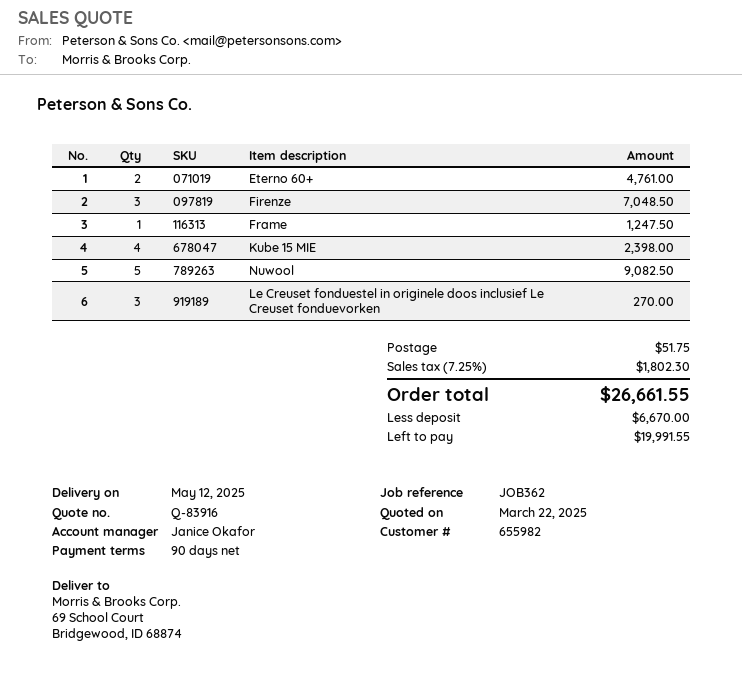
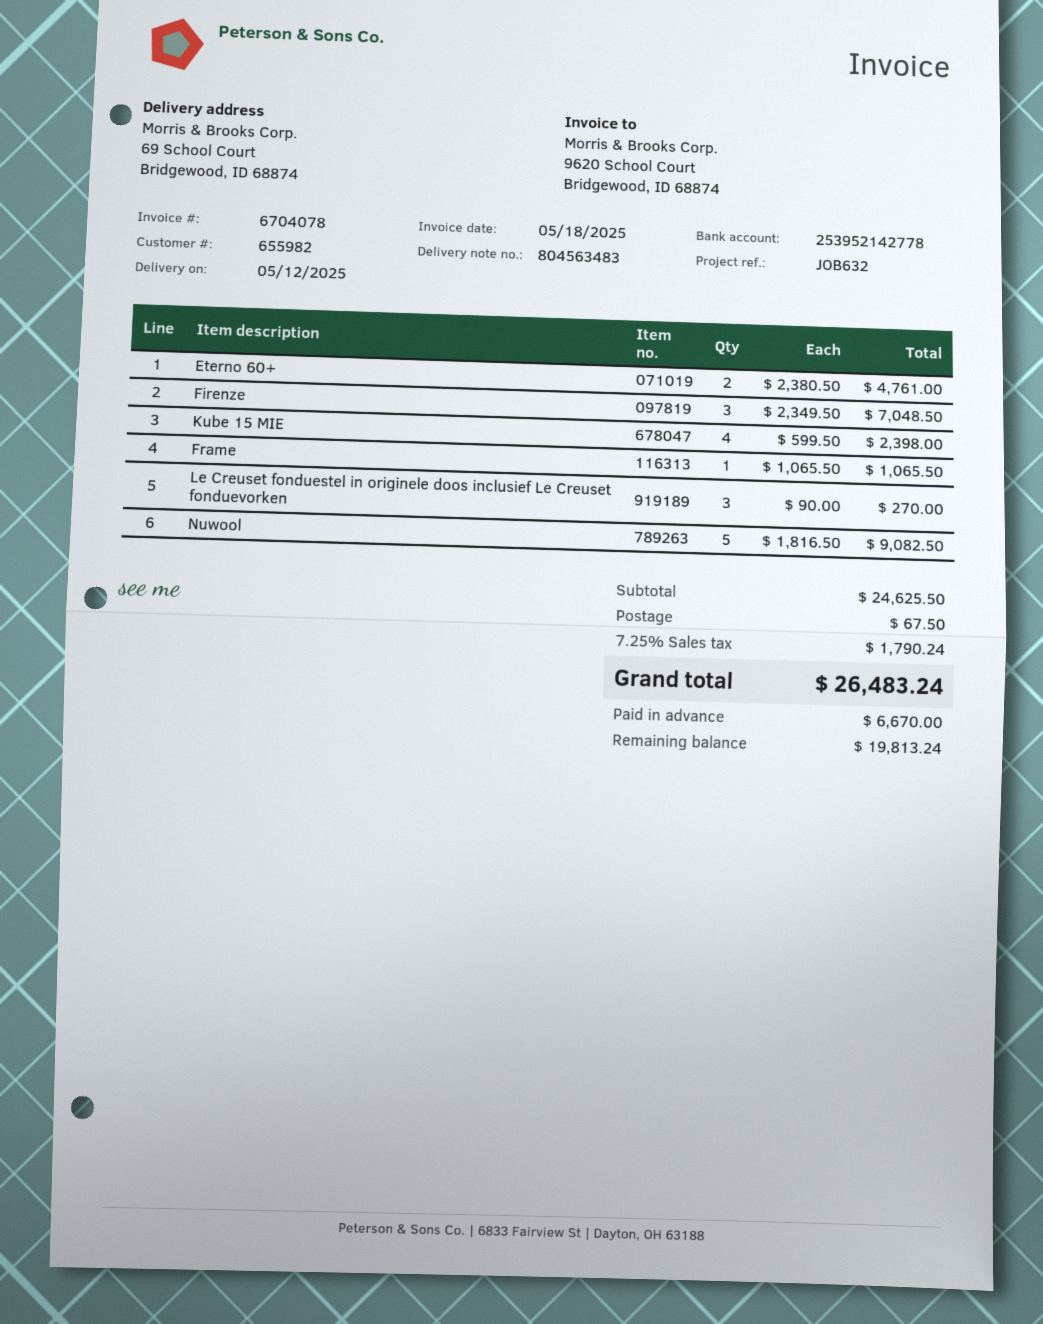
reference: JOB362 -> JOB632
Frame: 1 for 1247.50 -> 1 for 1065.50
shipping: 51.75 -> 67.50
tax: 7.25% = 1802.30 -> 7.25% = 1790.24
total: 26661.55 -> 26483.24
balance: 19991.55 -> 19813.24

